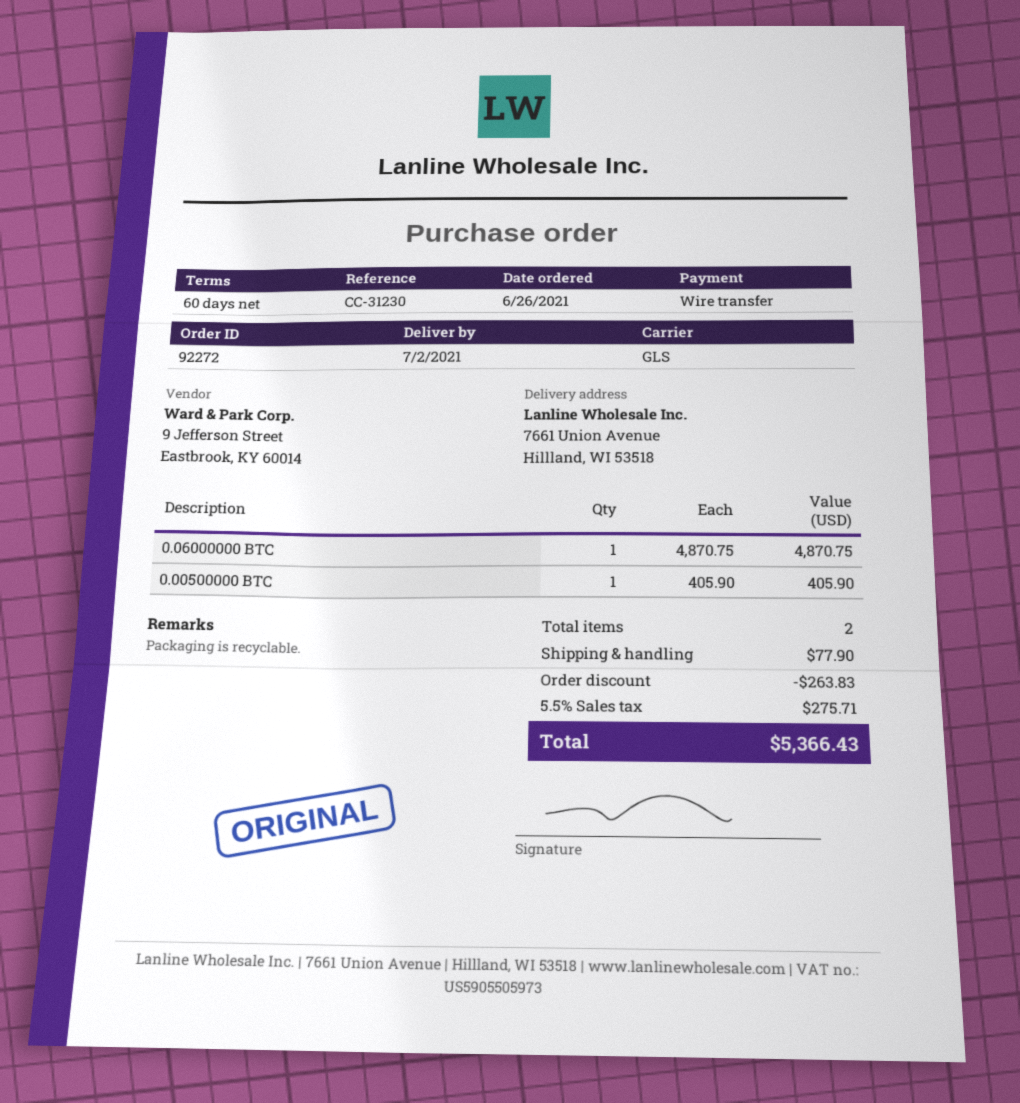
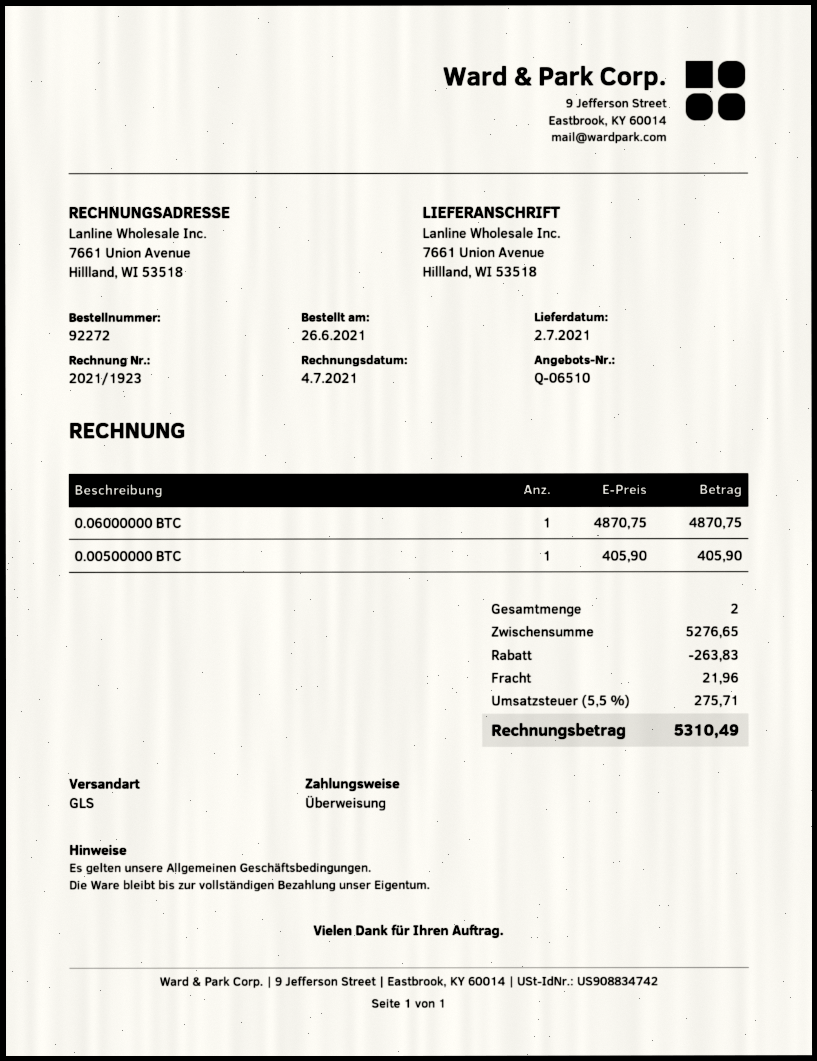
shipping: 77.90 -> 21.96
total: 5366.43 -> 5310.49

